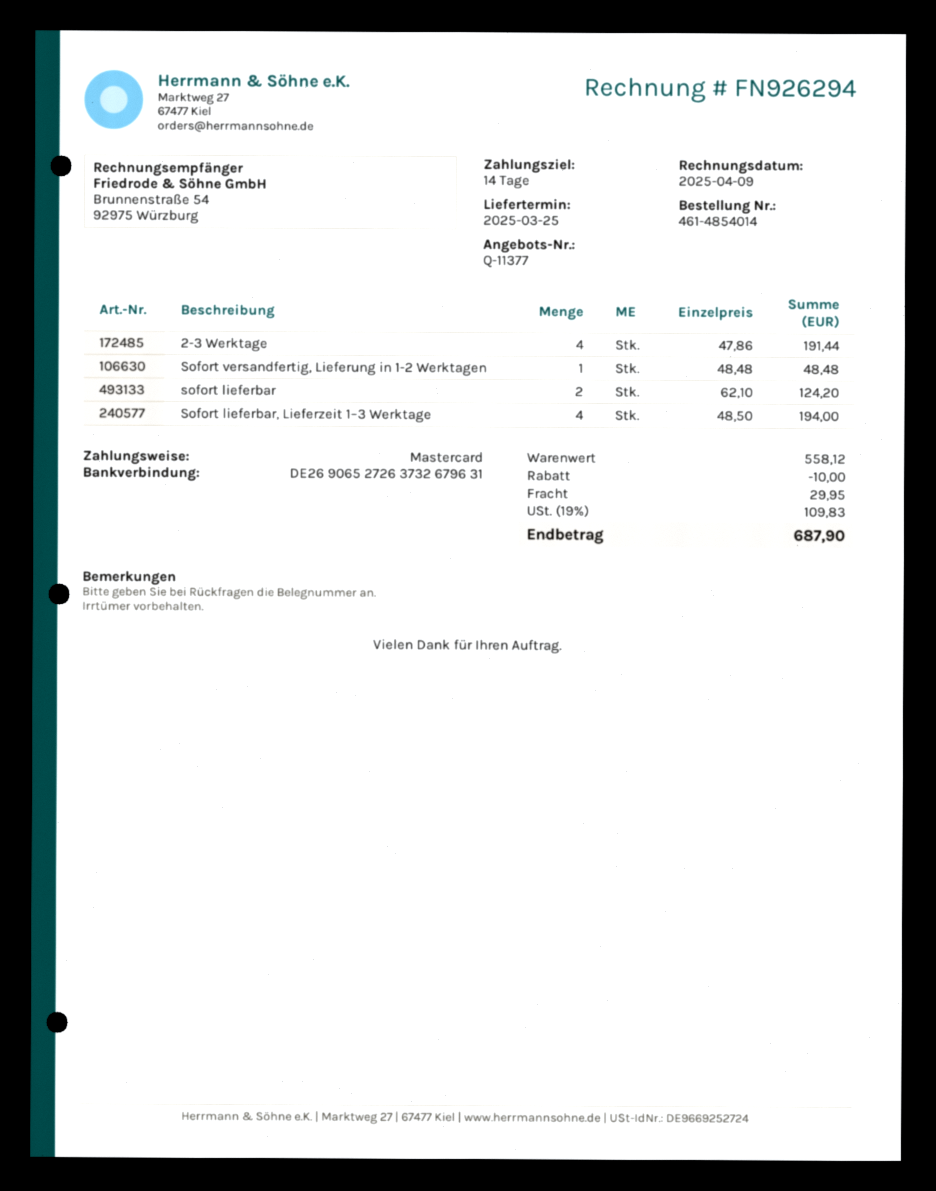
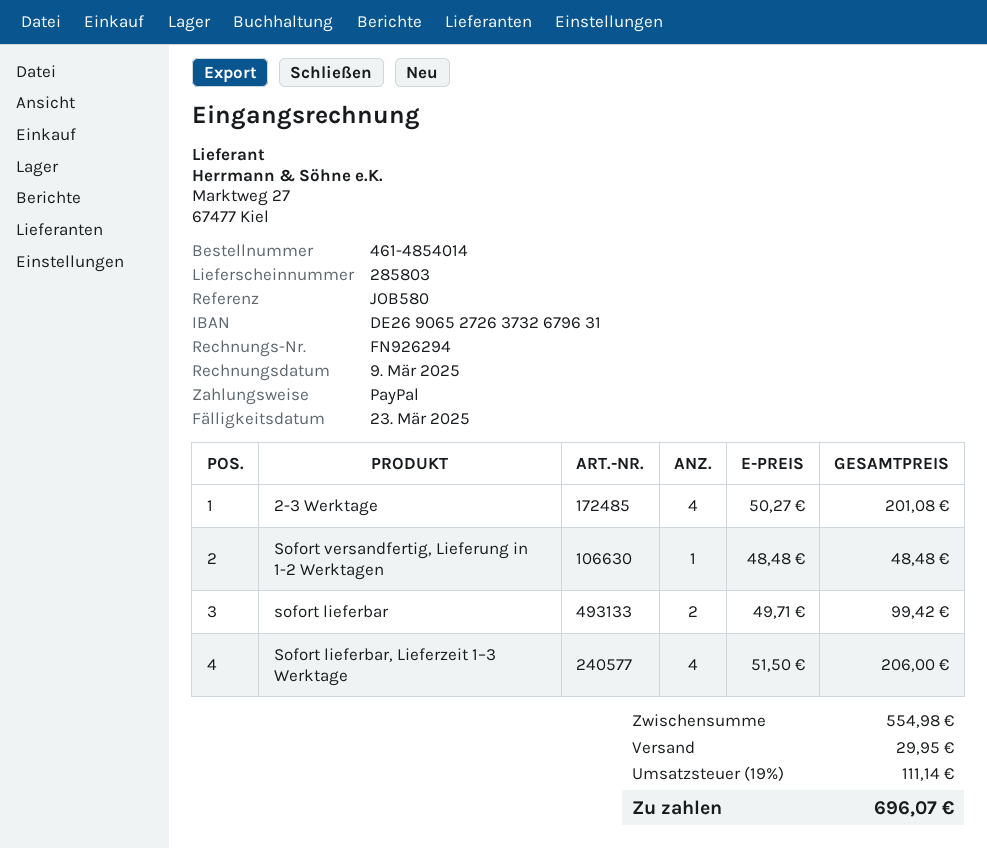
invoice date: 2025-04-09 -> 2025-03-09
payment method: Mastercard -> PayPal
2-3 Werktage: 4 x 47.86 = 191.44 -> 4 x 50.27 = 201.08
sofort lieferbar: 2 x 62.10 = 124.20 -> 2 x 49.71 = 99.42
Sofort lieferbar, Lieferzeit 1–3 Werktage: 4 x 48.50 = 194.00 -> 4 x 51.50 = 206.00
subtotal: 558.12 -> 554.98
discount: 10.00 -> none
tax: 19% = 109.83 -> 19% = 111.14
total: 687.90 -> 696.07

